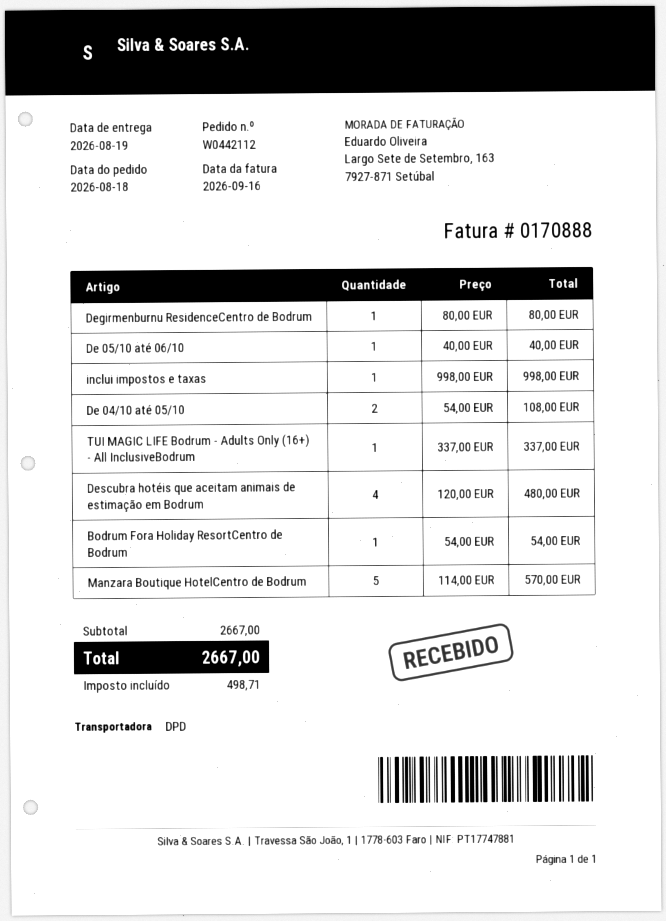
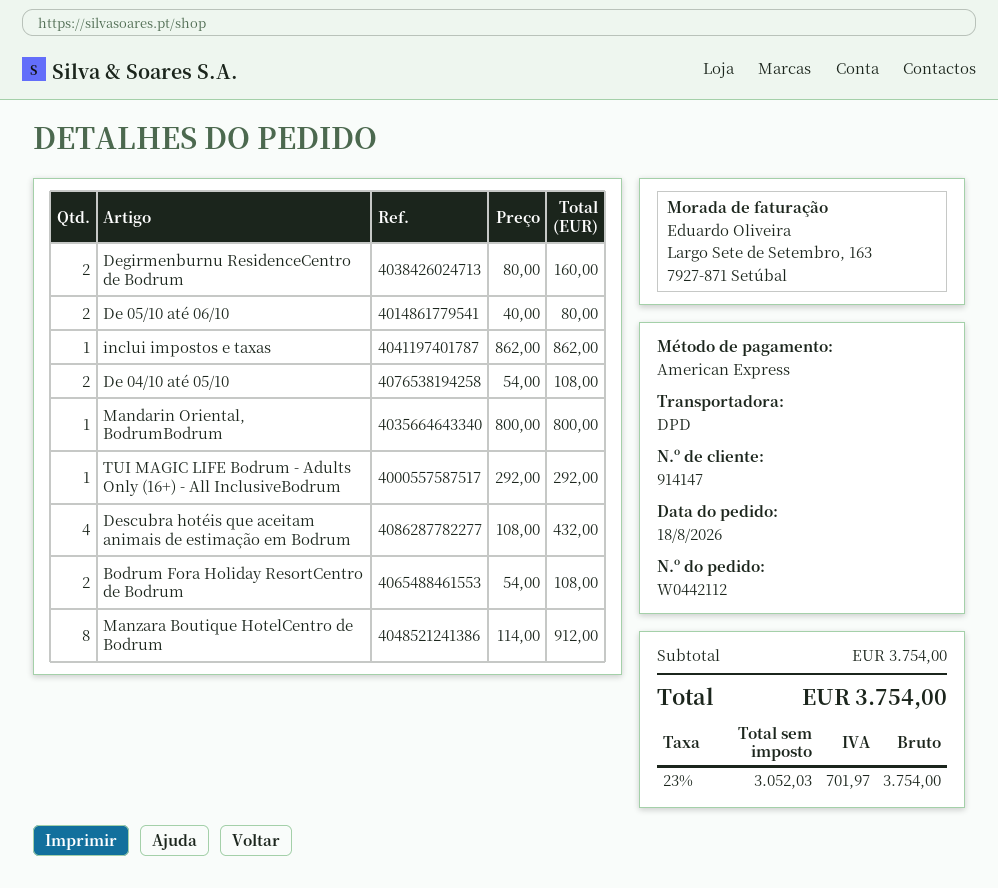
Degirmenburnu ResidenceCentro de Bodrum: 1 x 80.00 = 80.00 -> 2 x 80.00 = 160.00
De 05/10 até 06/10: 1 x 40.00 = 40.00 -> 2 x 40.00 = 80.00
inclui impostos e taxas: 1 x 998.00 = 998.00 -> 1 x 862.00 = 862.00
TUI MAGIC LIFE Bodrum - Adults Only (16+) - All InclusiveBodrum: 1 x 337.00 = 337.00 -> 1 x 292.00 = 292.00
Descubra hotéis que aceitam animais de estimação em Bodrum: 4 x 120.00 = 480.00 -> 4 x 108.00 = 432.00
Bodrum Fora Holiday ResortCentro de Bodrum: 1 x 54.00 = 54.00 -> 2 x 54.00 = 108.00
Manzara Boutique HotelCentro de Bodrum: 5 x 114.00 = 570.00 -> 8 x 114.00 = 912.00
Mandarin Oriental, BodrumBodrum: none -> 1 x 800.00 = 800.00
subtotal: 2667.00 -> 3754.00
tax: 498.71 -> 701.97
total: 2667.00 -> 3754.00

